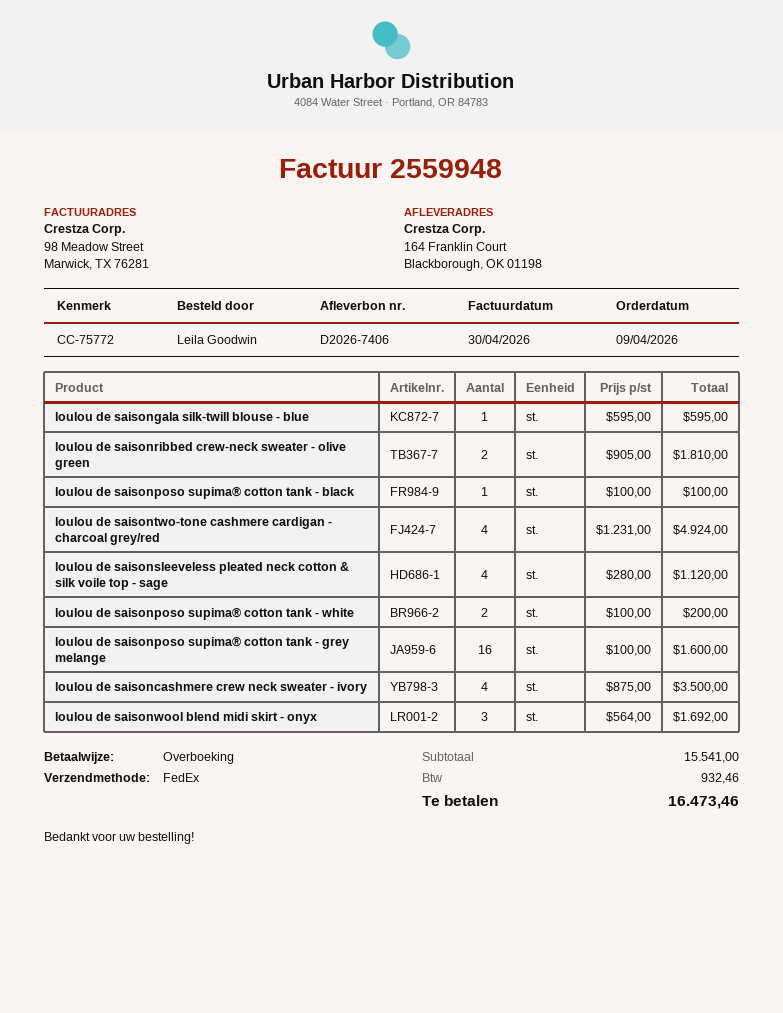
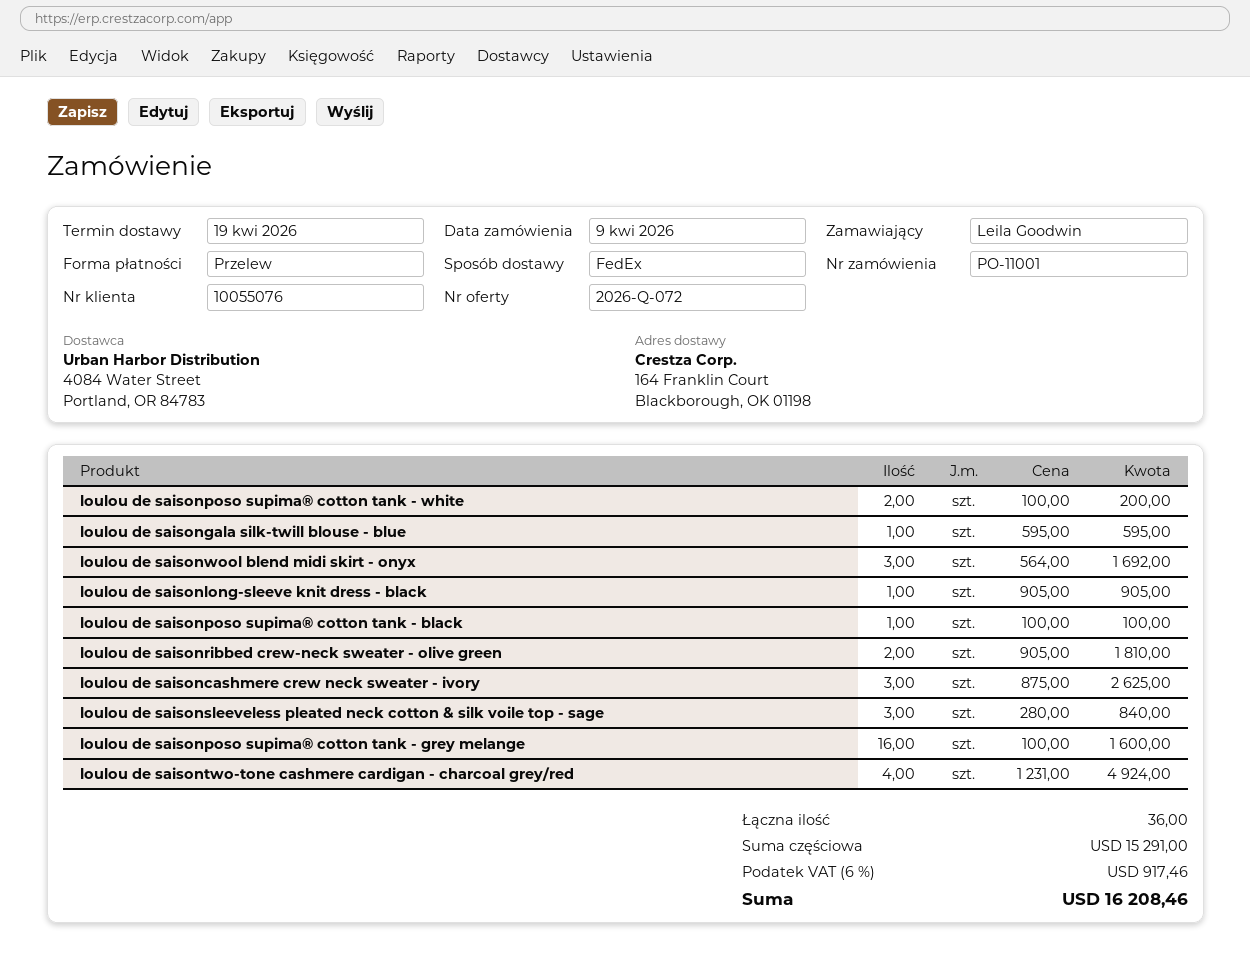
loulou de saisonsleeveless pleated neck cotton & silk voile top - sage: 4 x 280.00 = 1120.00 -> 3 x 280.00 = 840.00
loulou de saisoncashmere crew neck sweater - ivory: 4 x 875.00 = 3500.00 -> 3 x 875.00 = 2625.00
loulou de saisonlong-sleeve knit dress - black: none -> 1 x 905.00 = 905.00
subtotal: 15541.00 -> 15291.00
tax: 932.46 -> 917.46
total: 16473.46 -> 16208.46

